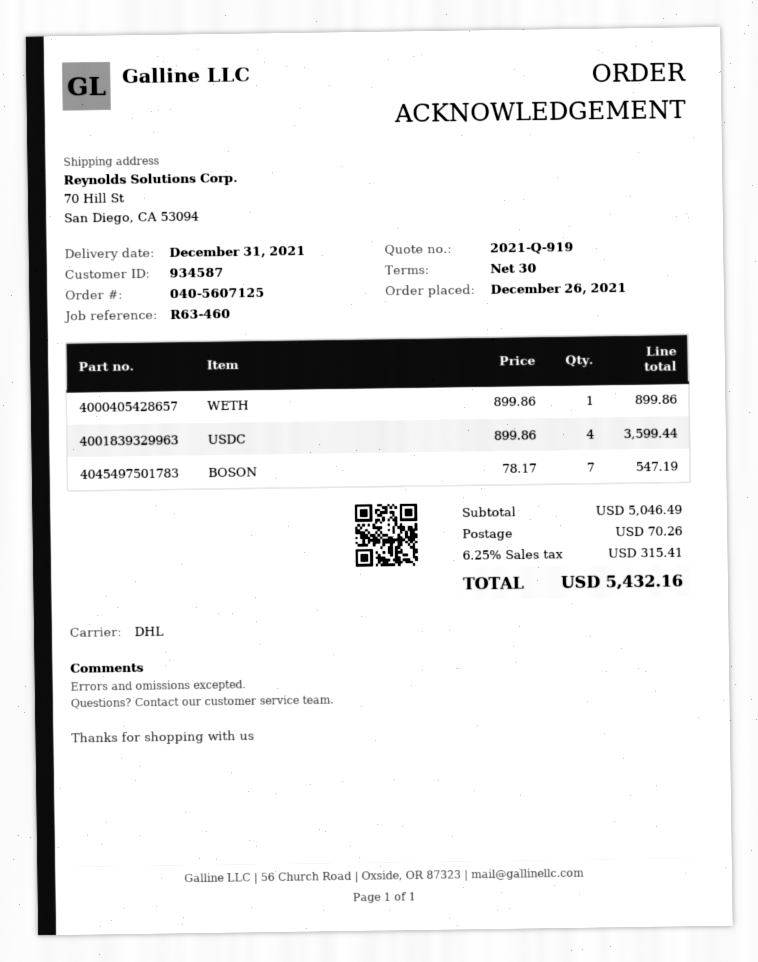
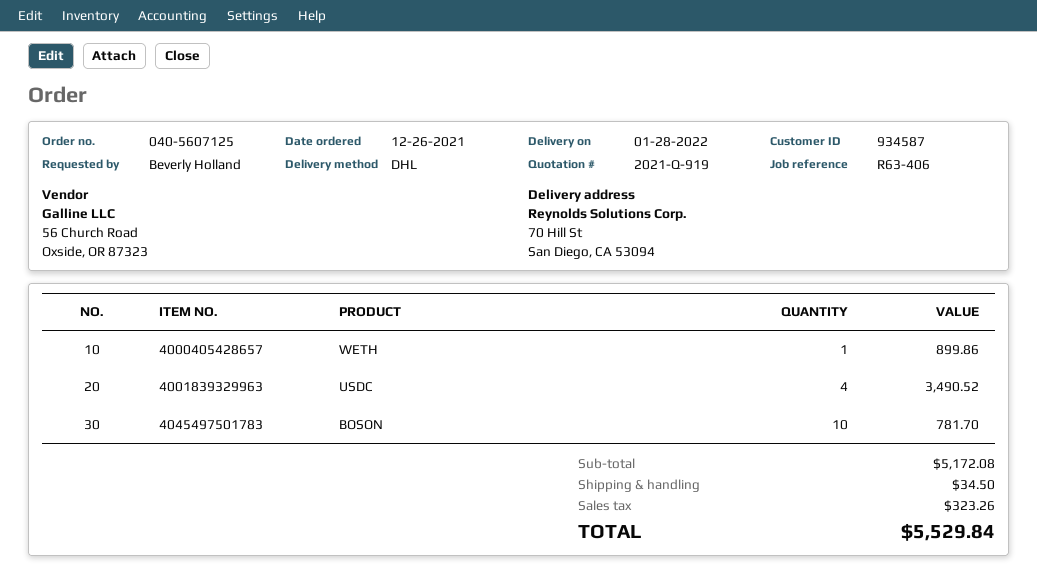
delivery date: 2021-12-31 -> 2022-01-28
reference: R63-460 -> R63-406
USDC: 4 for 3599.44 -> 4 for 3490.52
BOSON: 7 for 547.19 -> 10 for 781.70
subtotal: 5046.49 -> 5172.08
shipping: 70.26 -> 34.50
tax: 315.41 -> 323.26
total: 5432.16 -> 5529.84

